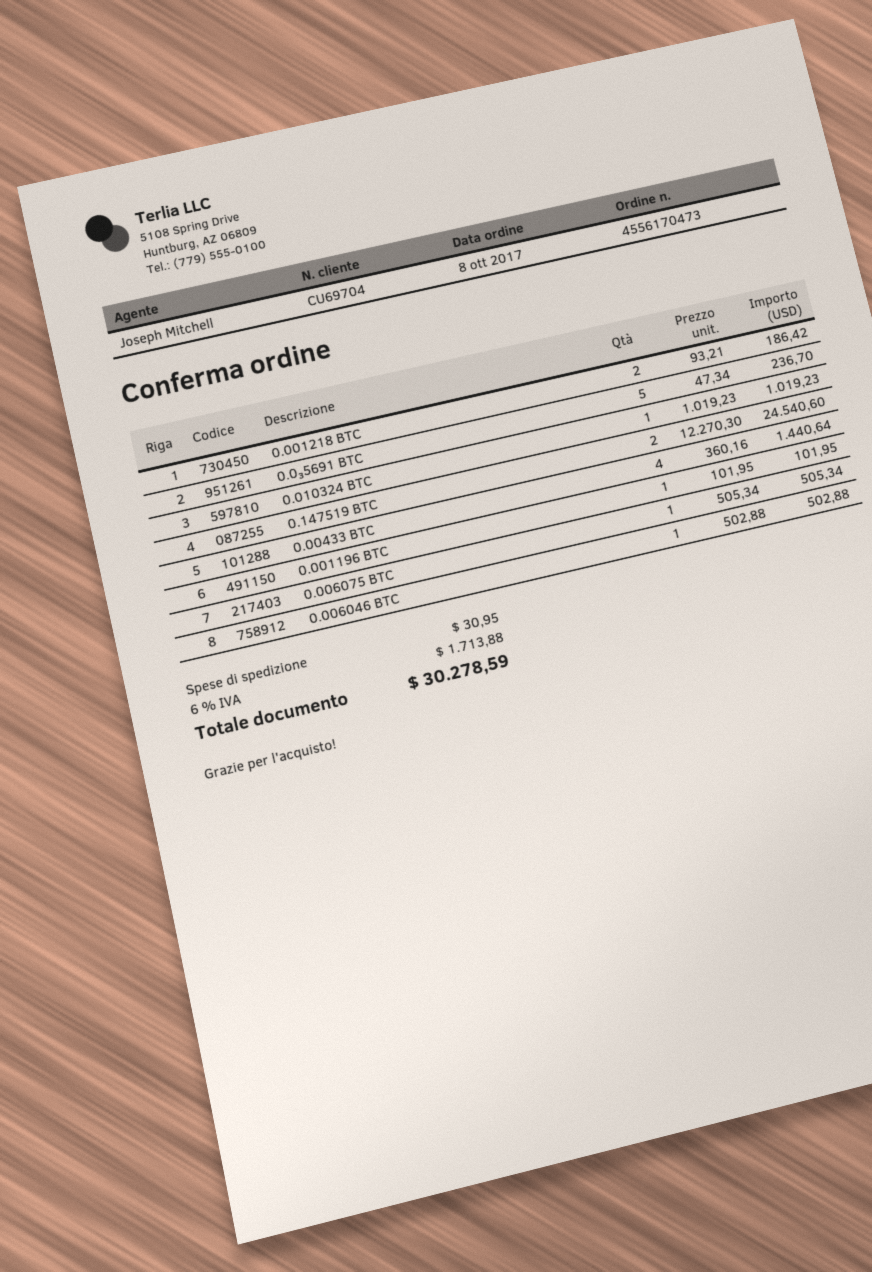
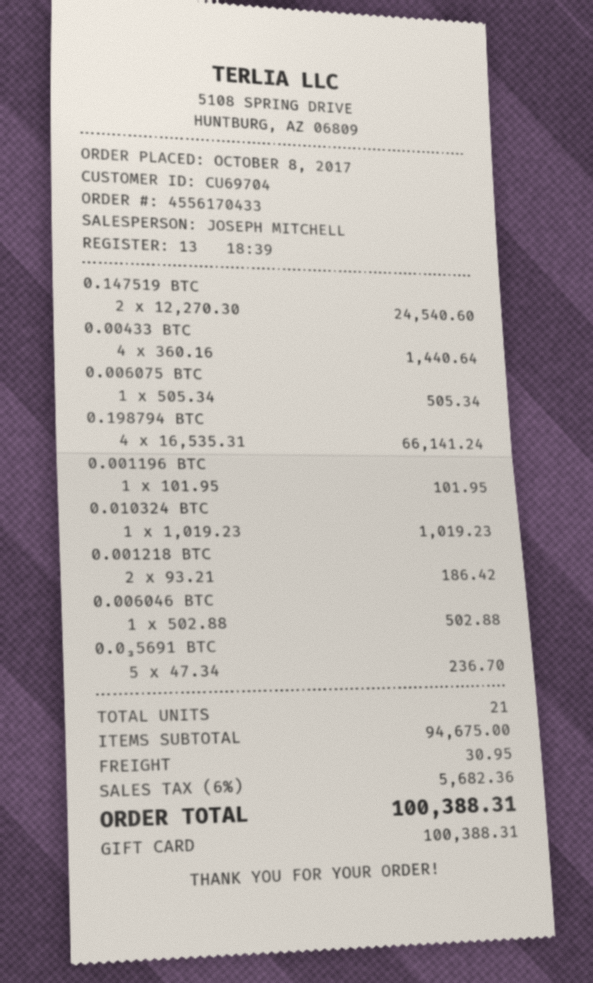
order number: 4556170473 -> 4556170433
0.198794 BTC: none -> 4 x 16535.31 = 66141.24
tax: 6% = 1713.88 -> 6% = 5682.36
total: 30278.59 -> 100388.31

